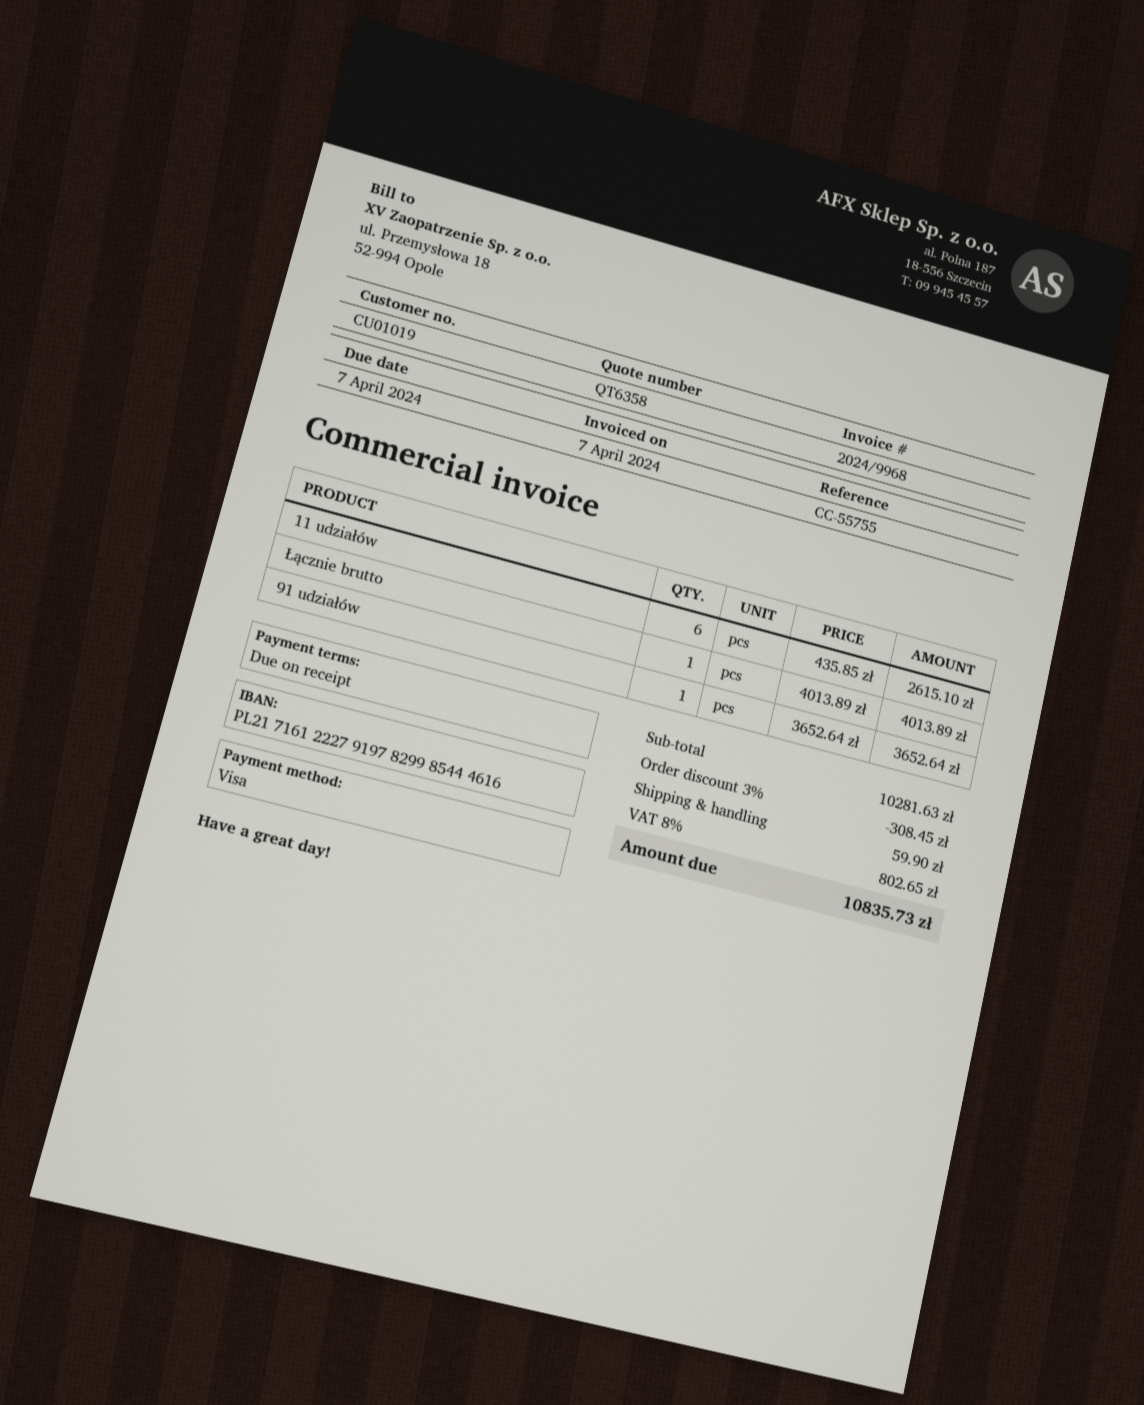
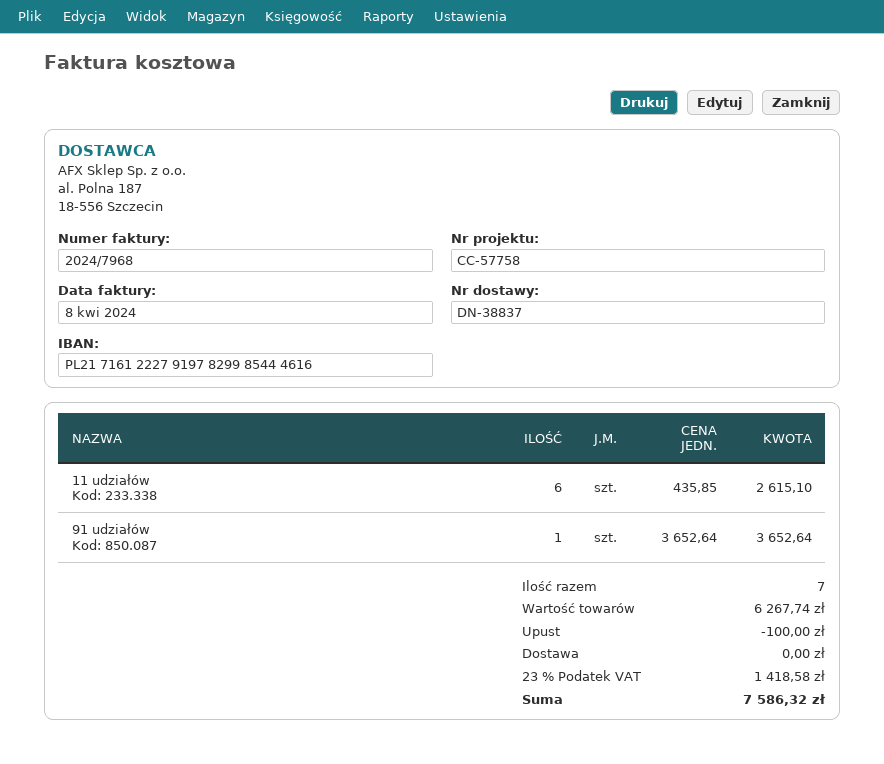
invoice number: 2024/9968 -> 2024/7968
invoice date: 2024-04-07 -> 2024-04-08
reference: CC-55755 -> CC-57758
Łącznie brutto: 1 x 4013.89 = 4013.89 -> none
subtotal: 10281.63 -> 6267.74
discount: 308.45 -> 100.00
shipping: 59.90 -> 0.00
tax: 8% = 802.65 -> 23% = 1418.58
total: 10835.73 -> 7586.32

